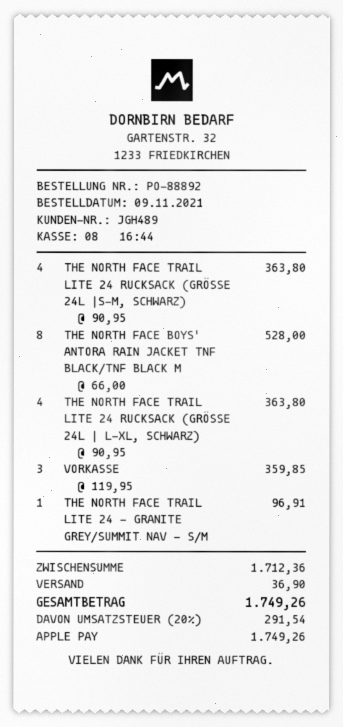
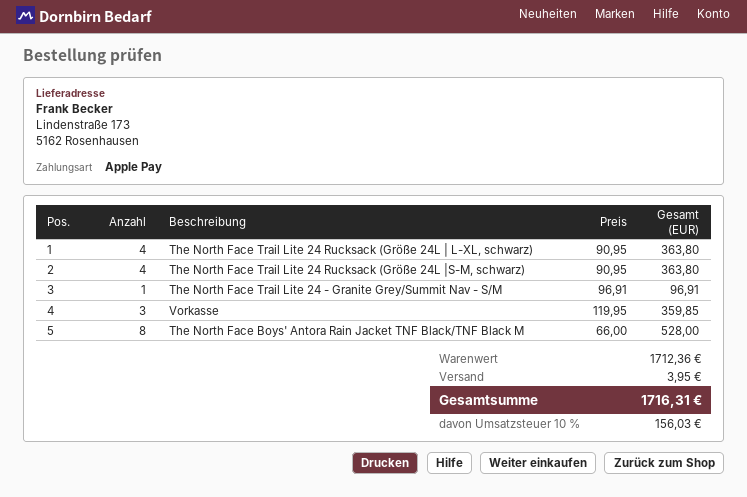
shipping: 36.90 -> 3.95
tax: 20% = 291.54 -> 10% = 156.03
total: 1749.26 -> 1716.31

